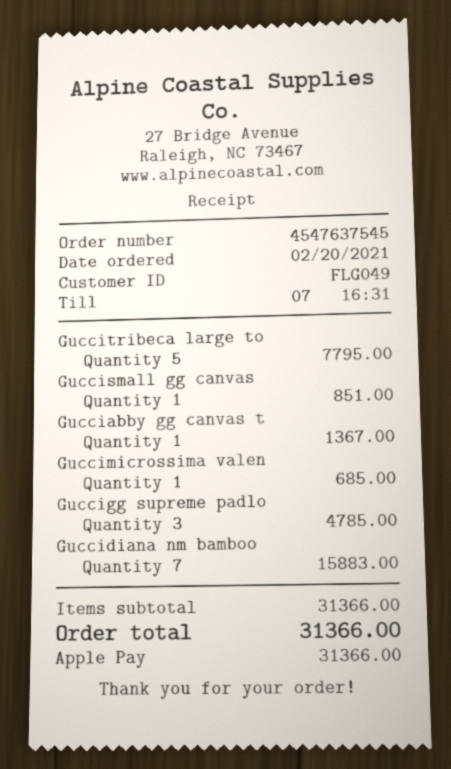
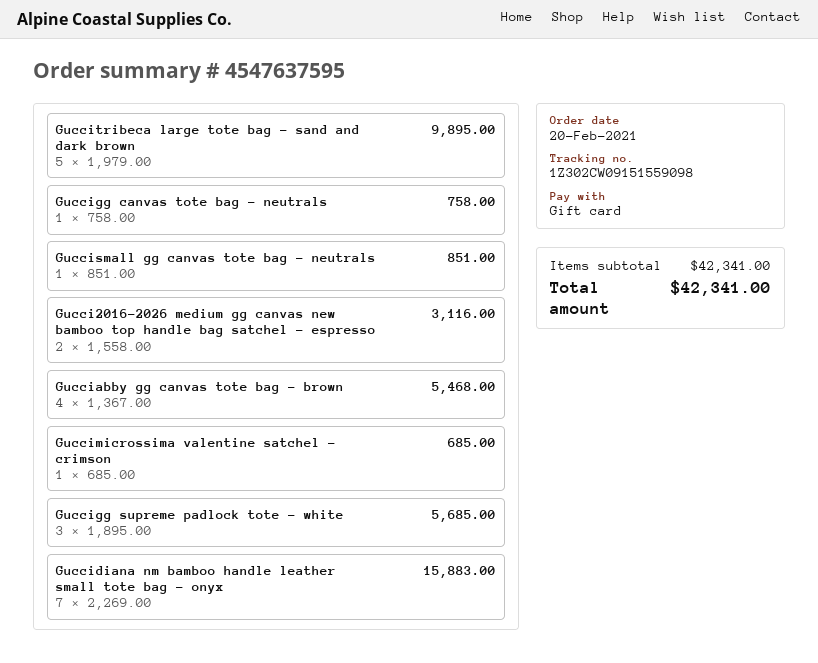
order number: 4547637545 -> 4547637595
payment method: Apple Pay -> gift card
Guccitribeca large to: 5 for 7795.00 -> 5 for 9895.00
Gucciabby gg canvas t: 1 for 1367.00 -> 4 for 5468.00
Guccigg supreme padlo: 3 for 4785.00 -> 3 for 5685.00
Guccigg canvas tote bag - neutrals: none -> 1 for 758.00
Gucci2016-2026 medium gg canvas new bamboo top handle bag satchel - espresso: none -> 2 for 3116.00
subtotal: 31366.00 -> 42341.00
total: 31366.00 -> 42341.00

